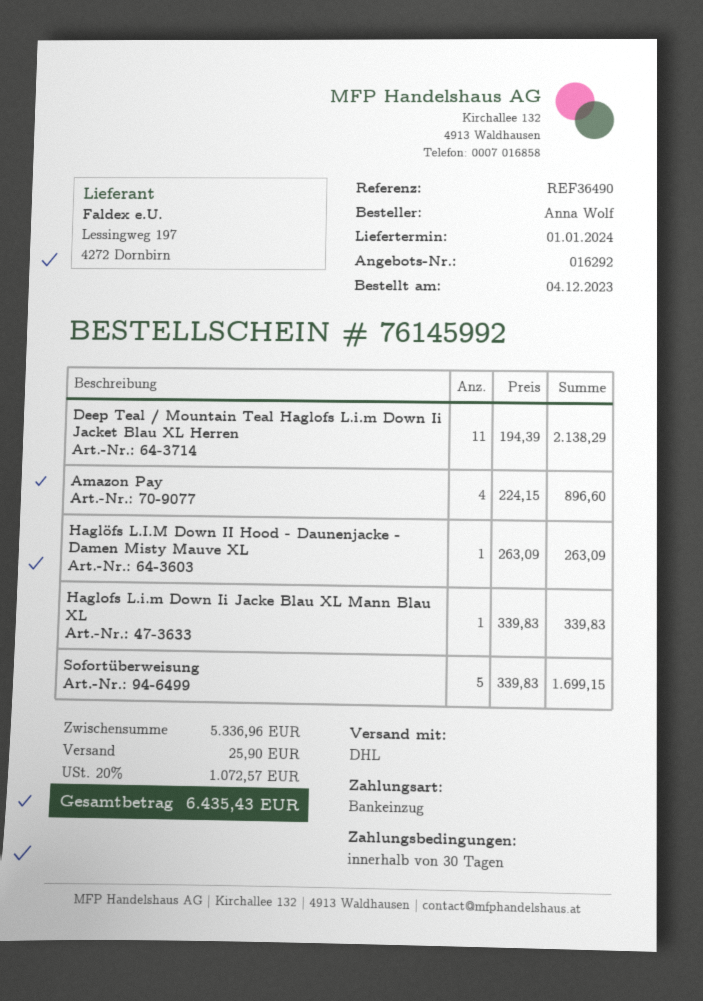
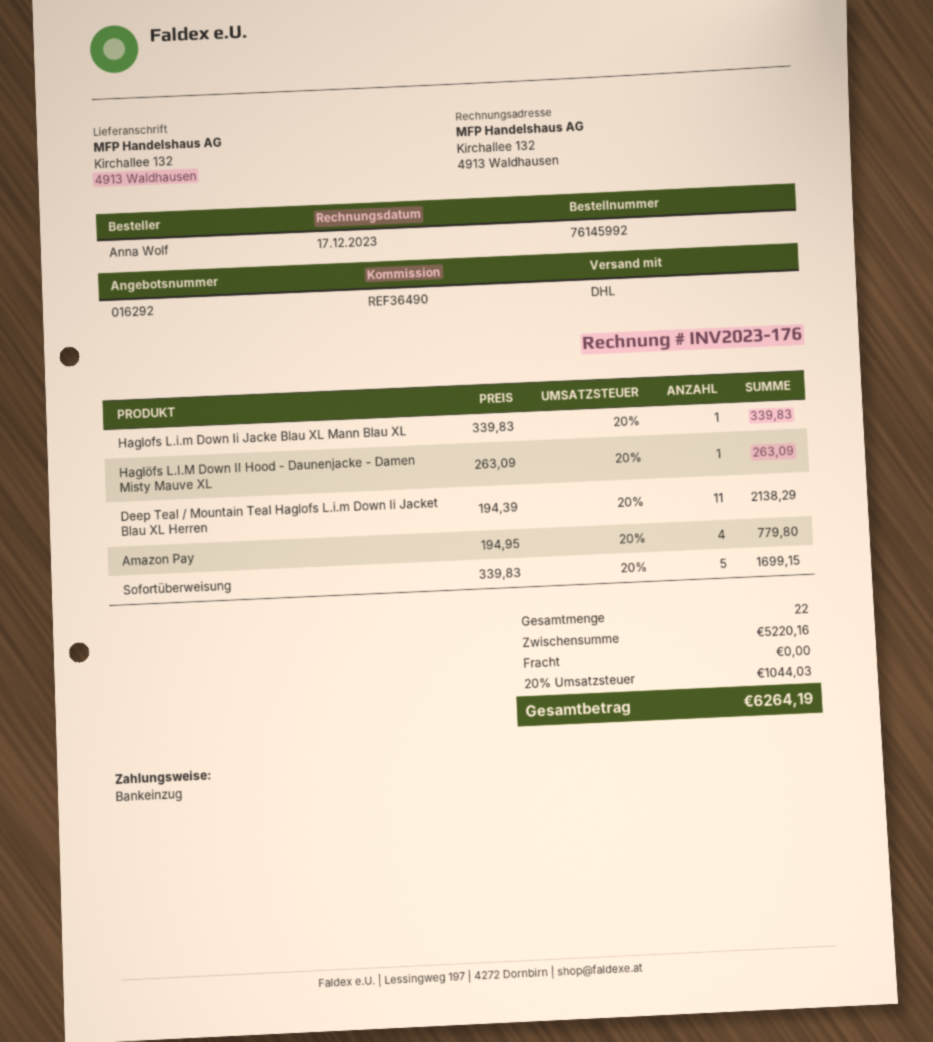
Amazon Pay: 4 x 224.15 = 896.60 -> 4 x 194.95 = 779.80
subtotal: 5336.96 -> 5220.16
shipping: 25.90 -> 0.00
tax: 20% = 1072.57 -> 20% = 1044.03
total: 6435.43 -> 6264.19

